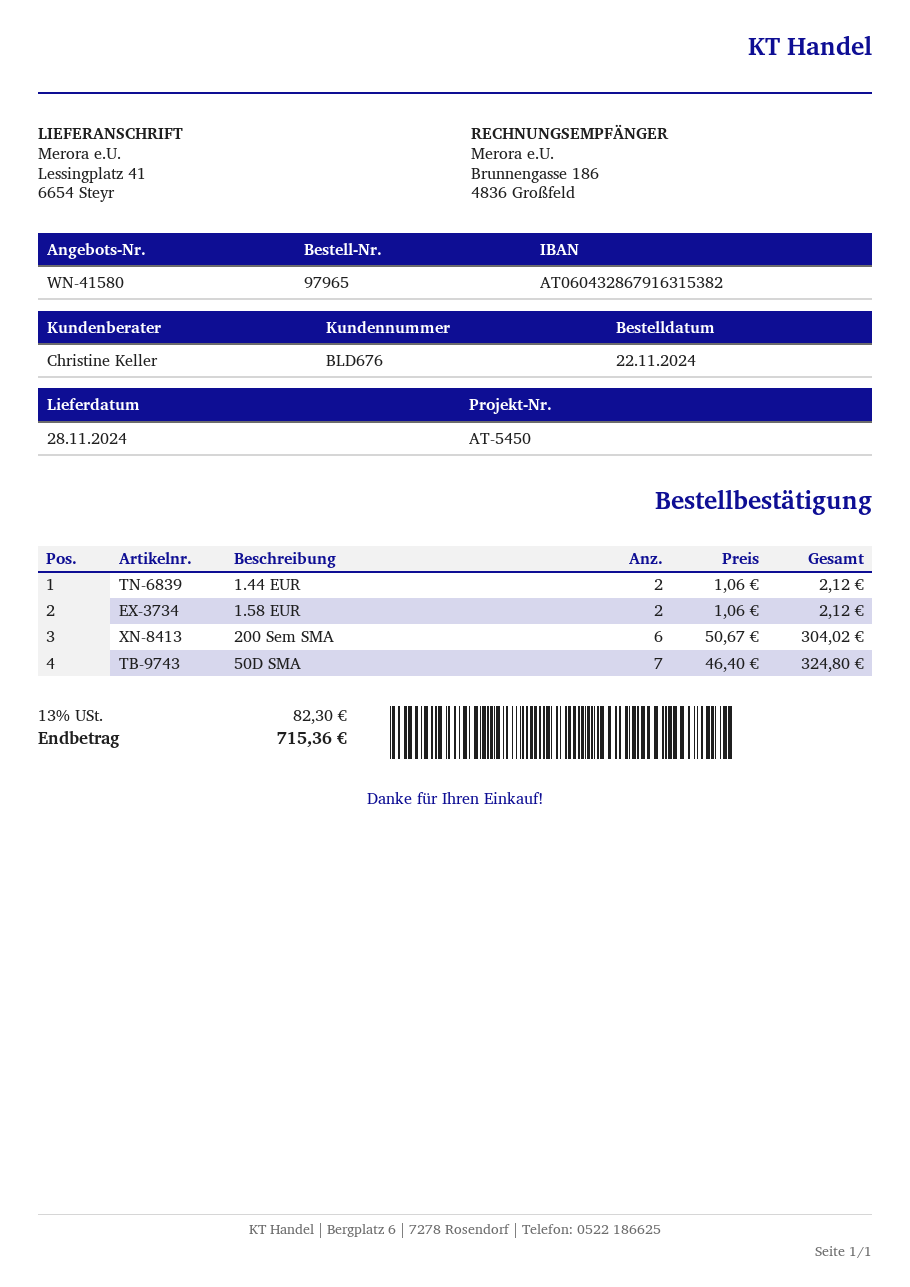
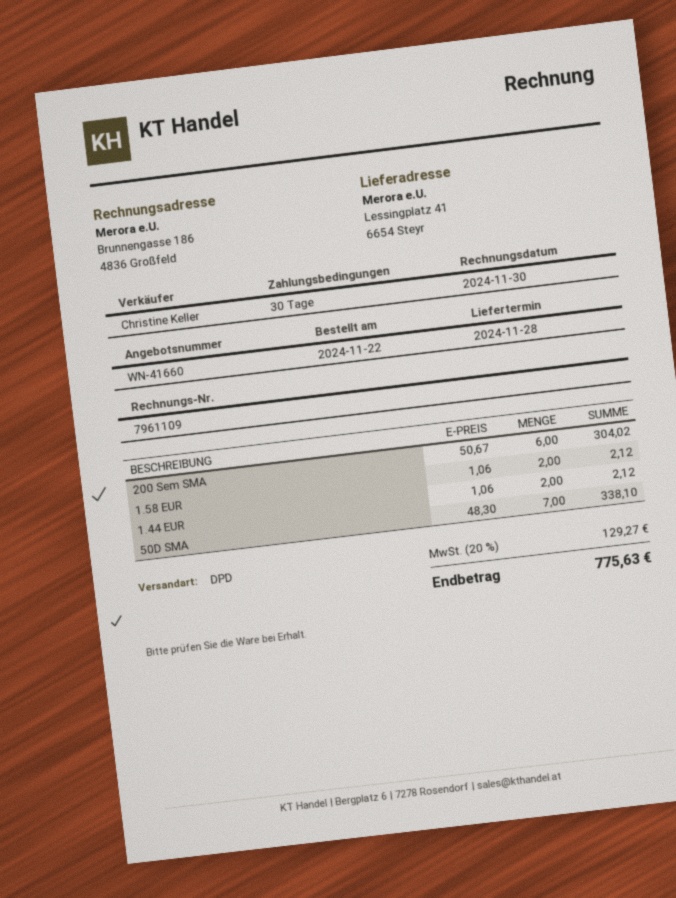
quote number: WN-41580 -> WN-41660
50D SMA: 7 x 46.40 = 324.80 -> 7 x 48.30 = 338.10
tax: 13% = 82.30 -> 20% = 129.27
total: 715.36 -> 775.63

